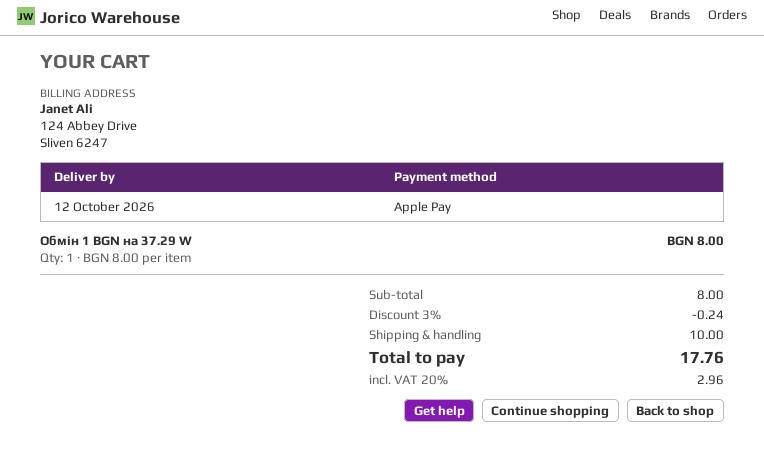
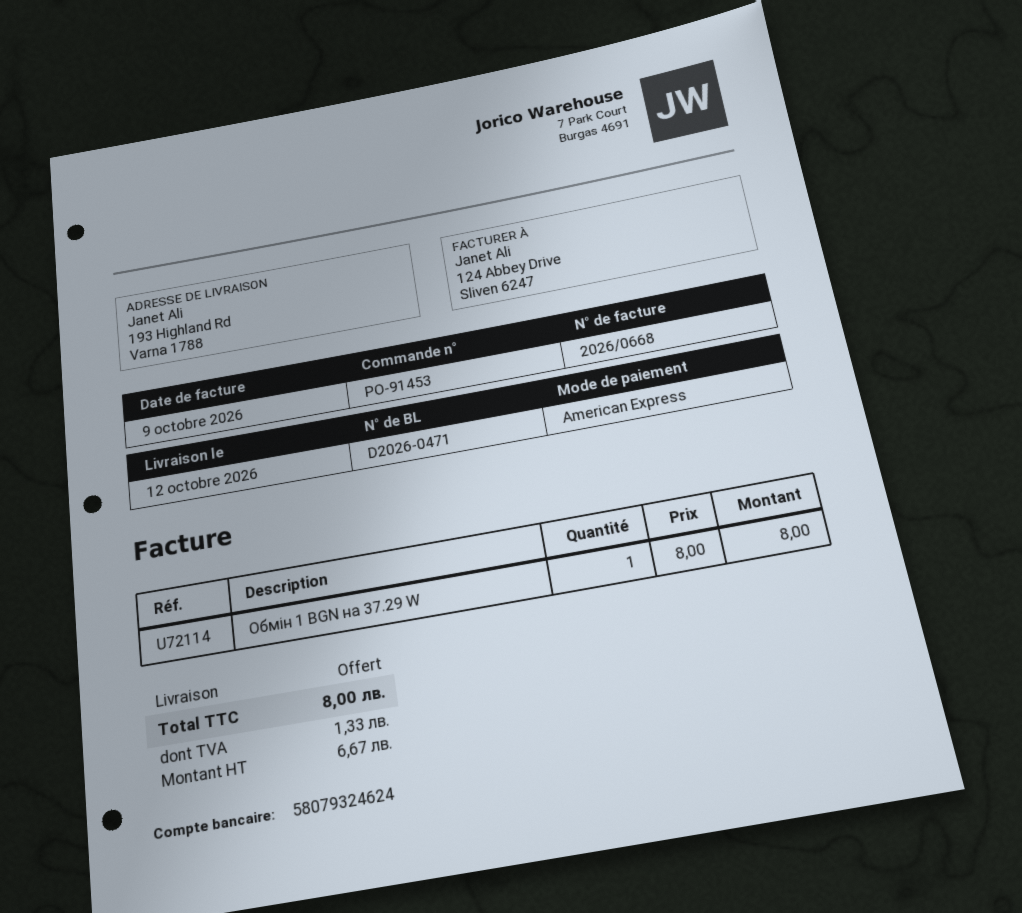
payment method: Apple Pay -> American Express
discount: 3% = 0.24 -> none
shipping: 10.00 -> 0.00
tax: 2.96 -> 1.33
total: 17.76 -> 8.00

